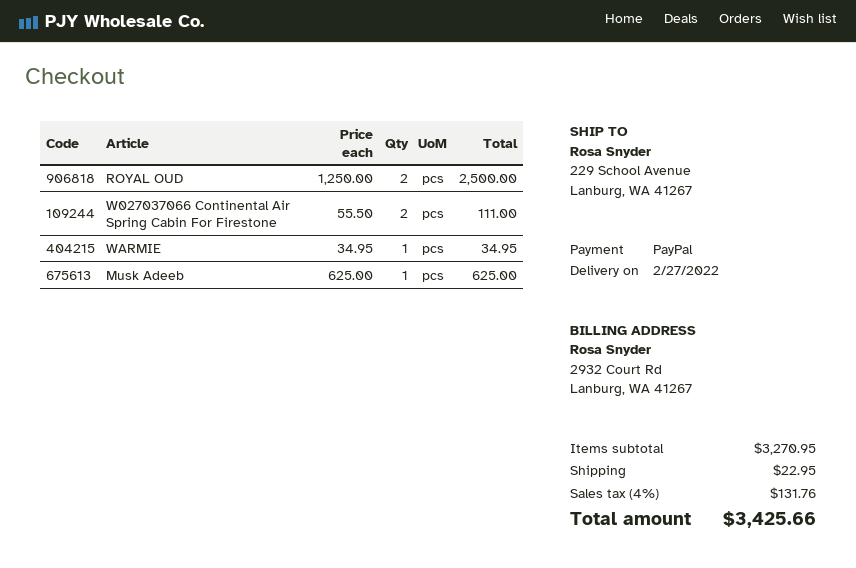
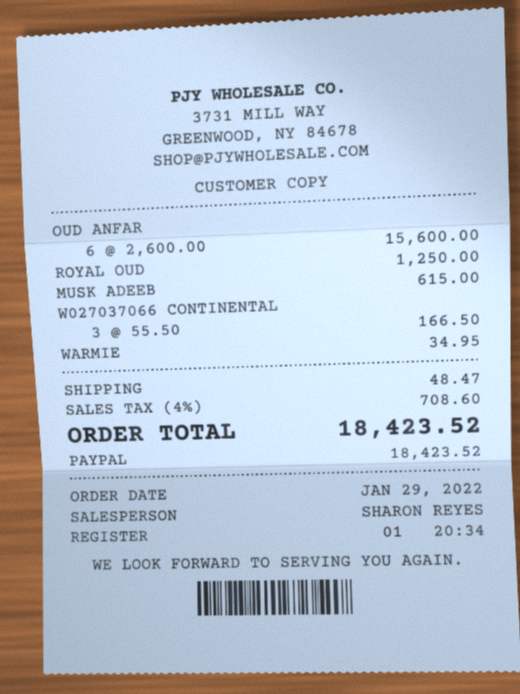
ROYAL OUD: 2 x 1250.00 = 2500.00 -> 1 x 1250.00 = 1250.00
W027037066 Continental Air Spring Cabin For Firestone: 2 x 55.50 = 111.00 -> 3 x 55.50 = 166.50
Musk Adeeb: 1 x 625.00 = 625.00 -> 1 x 615.00 = 615.00
OUD ANFAR: none -> 6 x 2600.00 = 15600.00
shipping: 22.95 -> 48.47
tax: 4% = 131.76 -> 4% = 708.60
total: 3425.66 -> 18423.52

